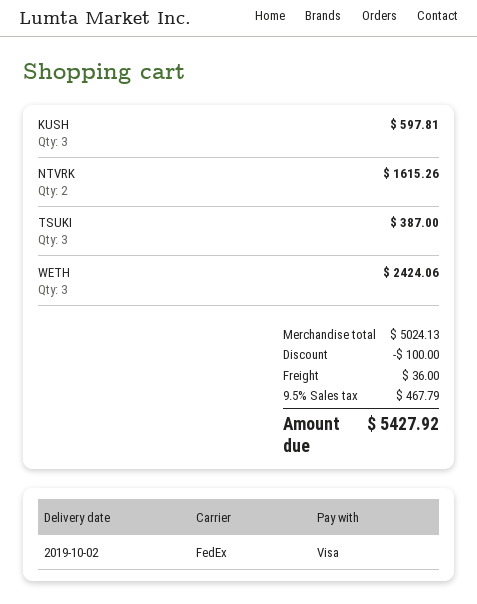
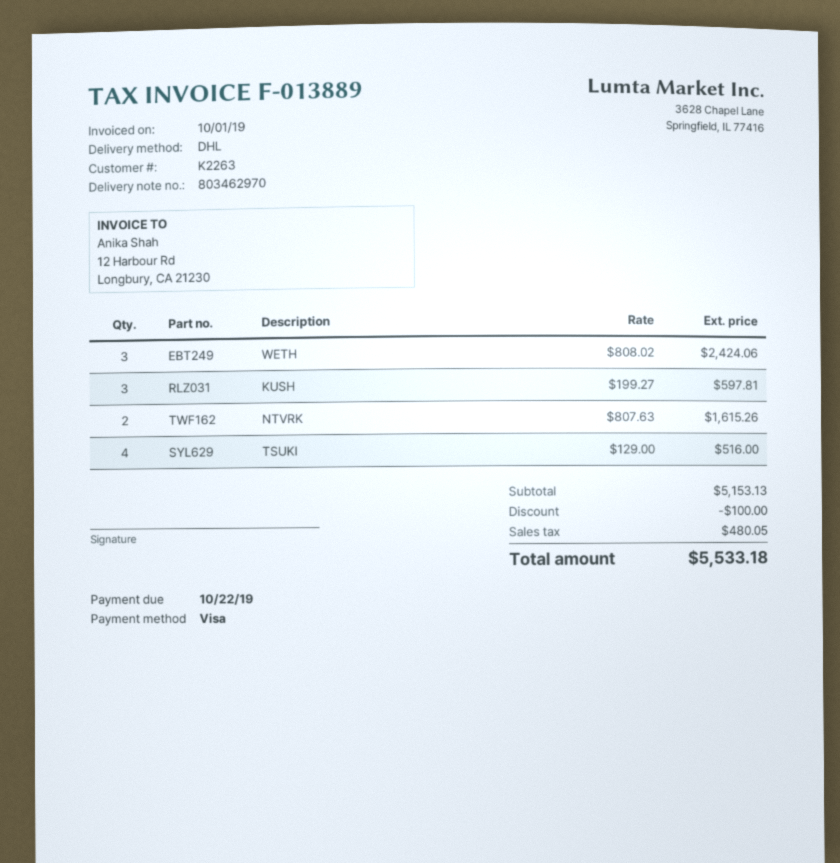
shipping method: FedEx -> DHL
TSUKI: 3 for 387.00 -> 4 for 516.00
subtotal: 5024.13 -> 5153.13
shipping: 36.00 -> none
tax: 467.79 -> 480.05
total: 5427.92 -> 5533.18

